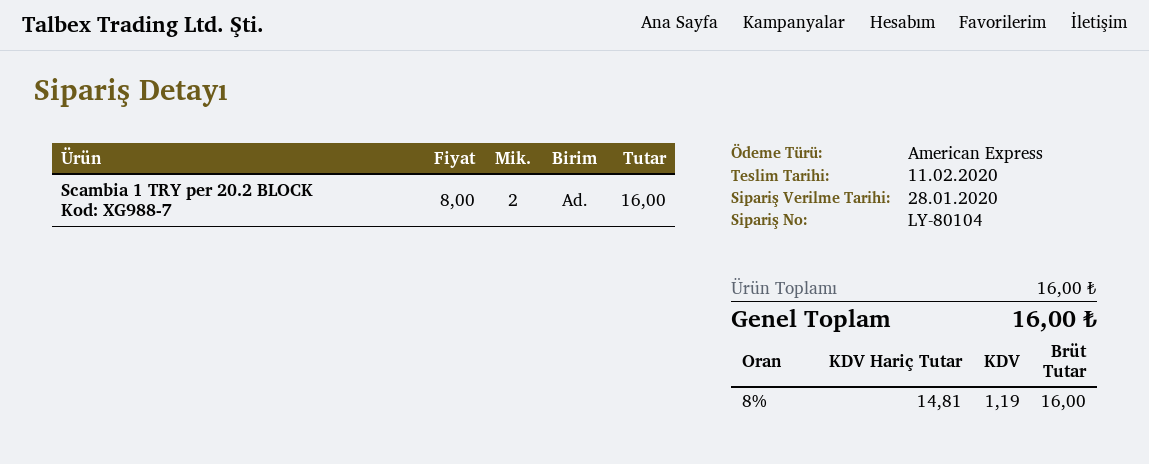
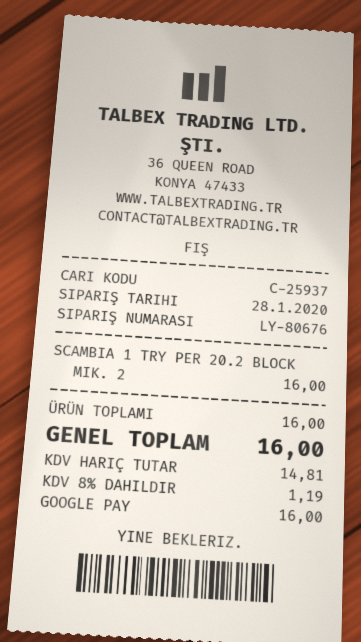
order number: LY-80104 -> LY-80676
payment method: American Express -> Google Pay

